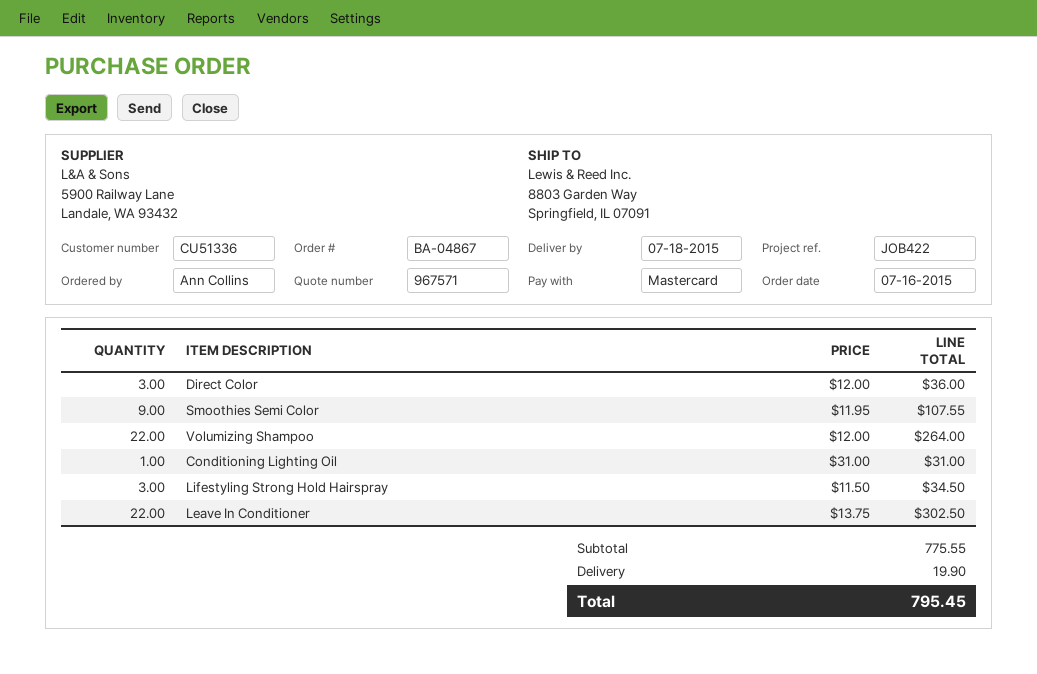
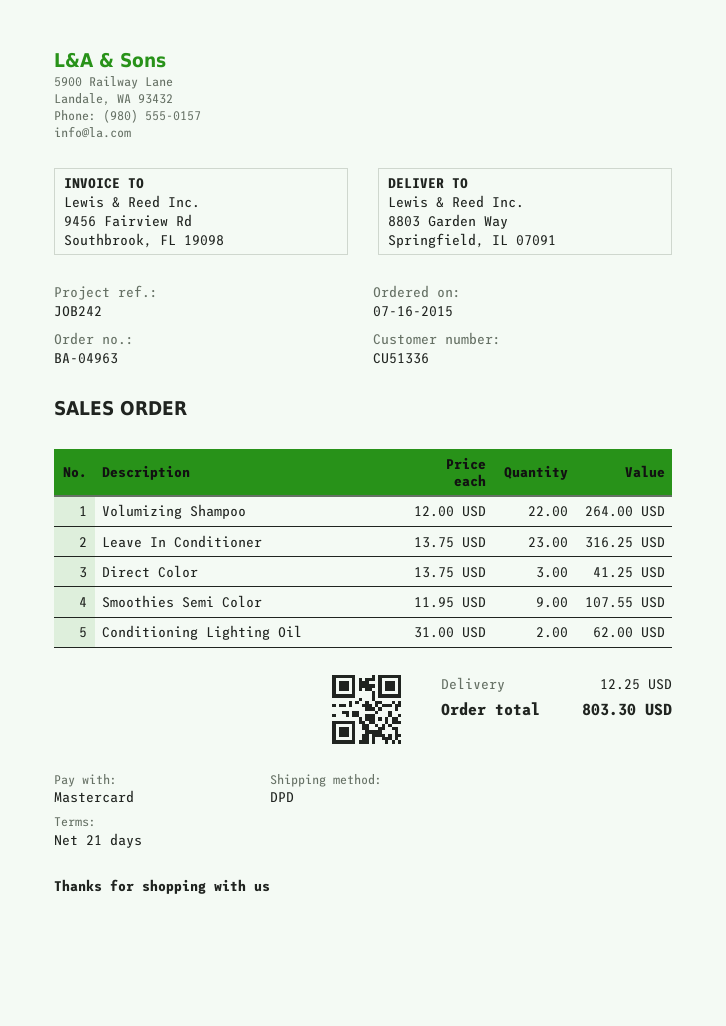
order number: BA-04867 -> BA-04963
reference: JOB422 -> JOB242
Direct Color: 3 x 12.00 = 36.00 -> 3 x 13.75 = 41.25
Conditioning Lighting Oil: 1 x 31.00 = 31.00 -> 2 x 31.00 = 62.00
Lifestyling Strong Hold Hairspray: 3 x 11.50 = 34.50 -> none
Leave In Conditioner: 22 x 13.75 = 302.50 -> 23 x 13.75 = 316.25
shipping: 19.90 -> 12.25
total: 795.45 -> 803.30

